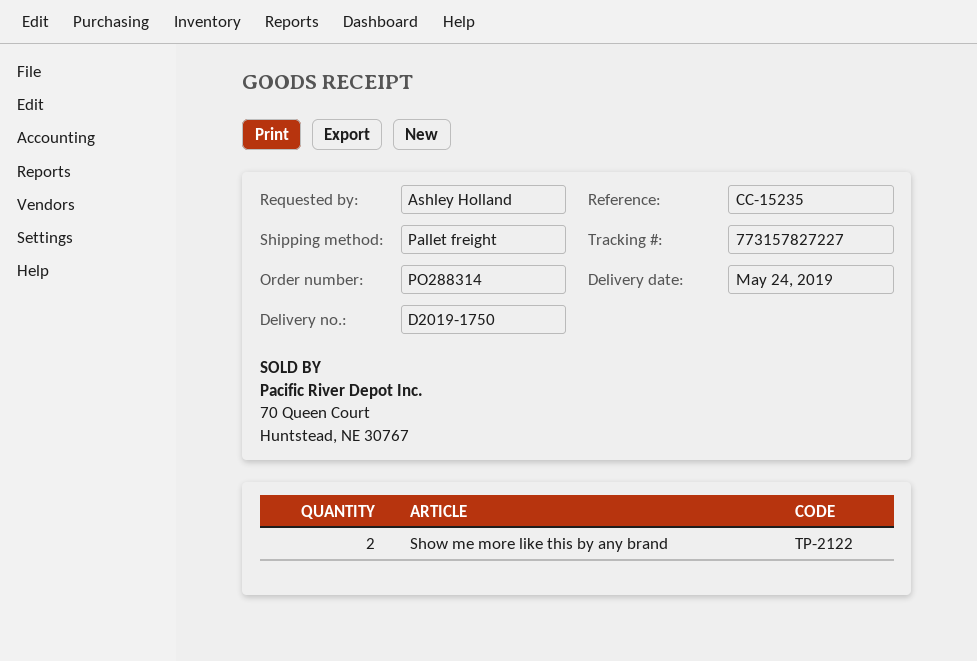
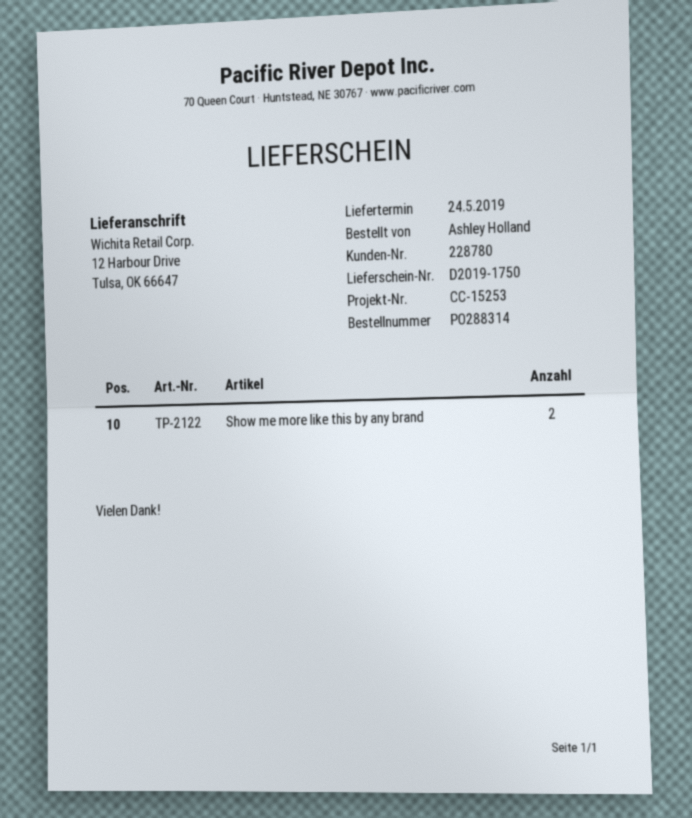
reference: CC-15235 -> CC-15253

